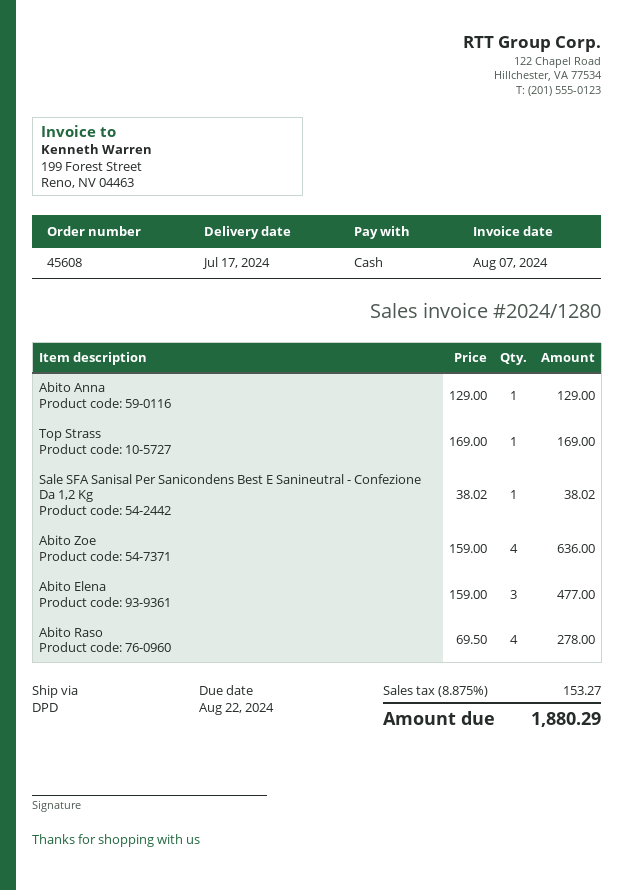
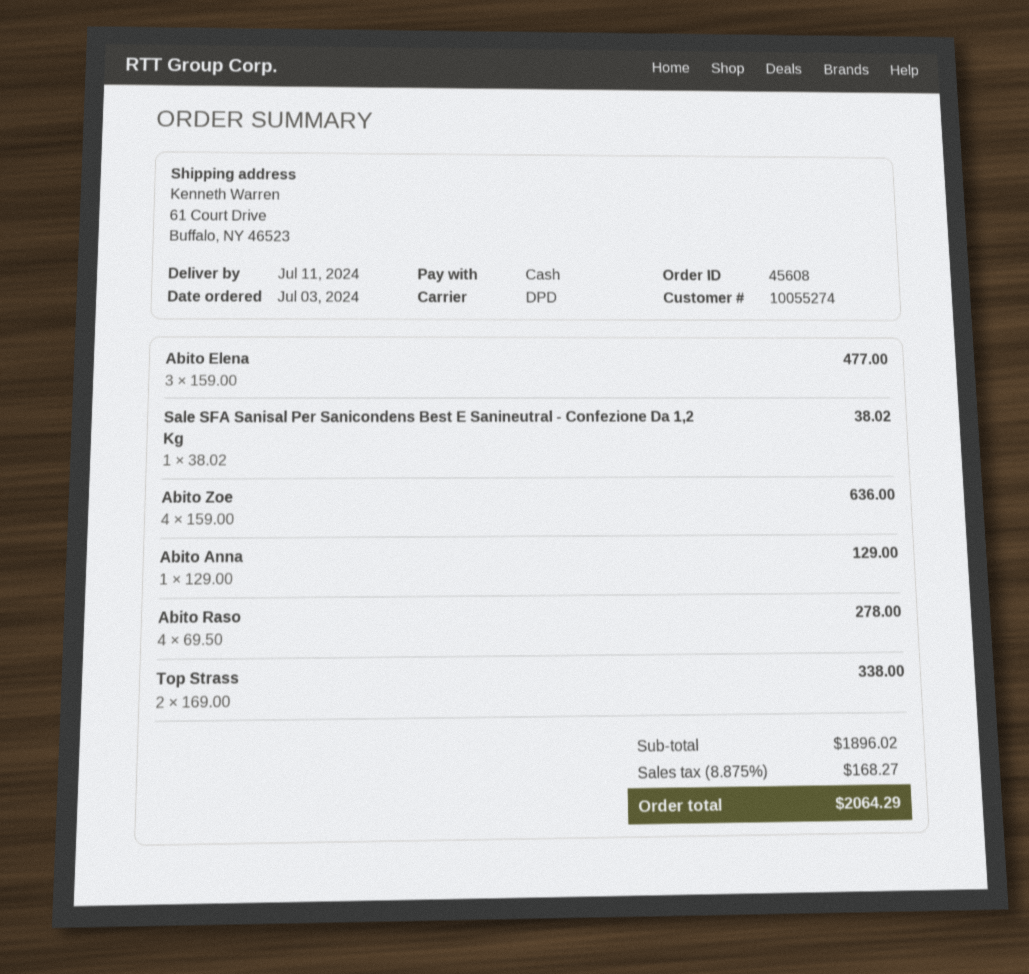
delivery date: 2024-07-17 -> 2024-07-11
Top Strass: 1 x 169.00 = 169.00 -> 2 x 169.00 = 338.00
tax: 8.875% = 153.27 -> 8.875% = 168.27
total: 1880.29 -> 2064.29

